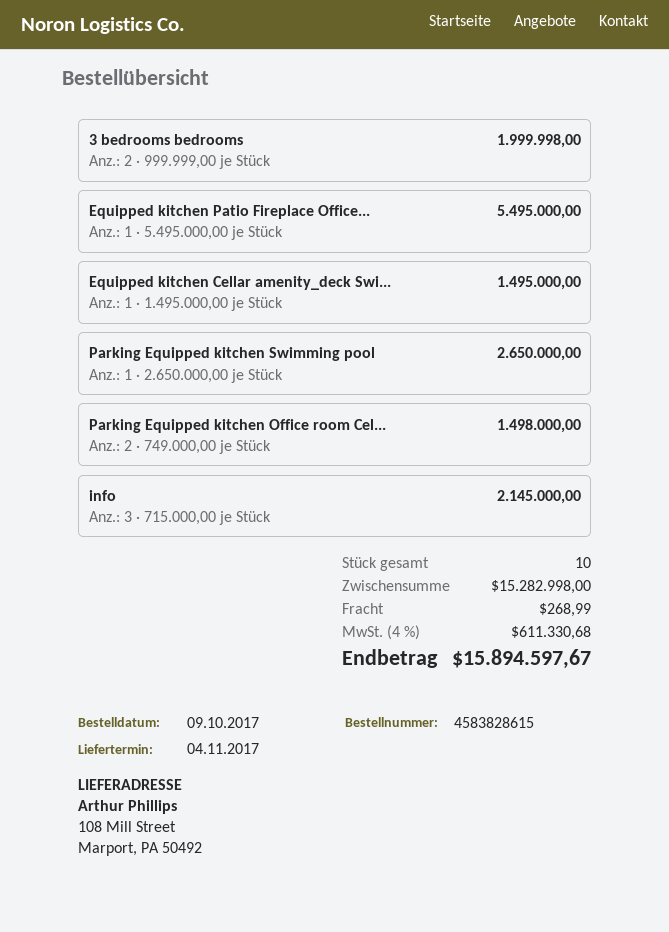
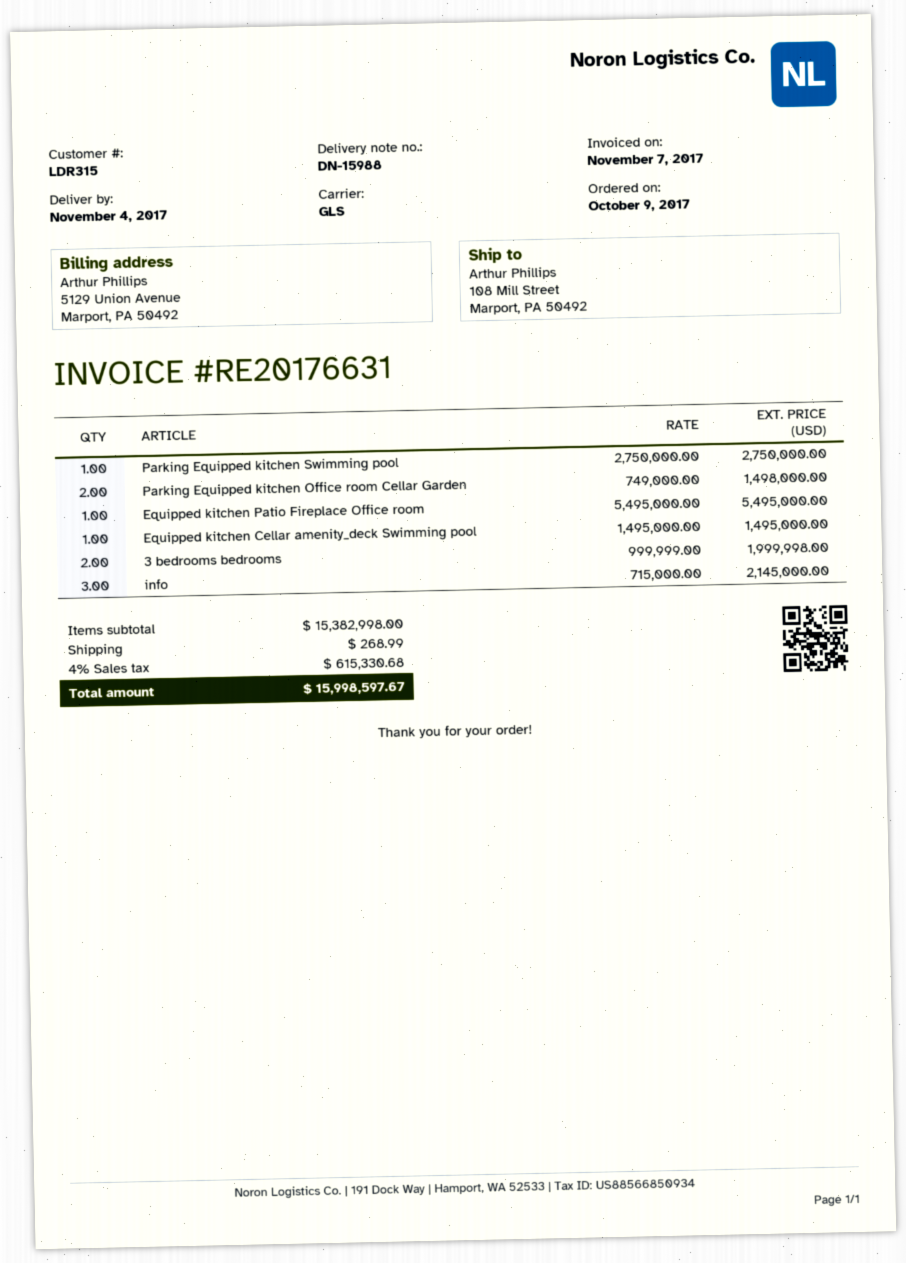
Parking Equipped kitchen Swimming pool: 1 x 2650000.00 = 2650000.00 -> 1 x 2750000.00 = 2750000.00
subtotal: 15282998.00 -> 15382998.00
tax: 4% = 611330.68 -> 4% = 615330.68
total: 15894597.67 -> 15998597.67

